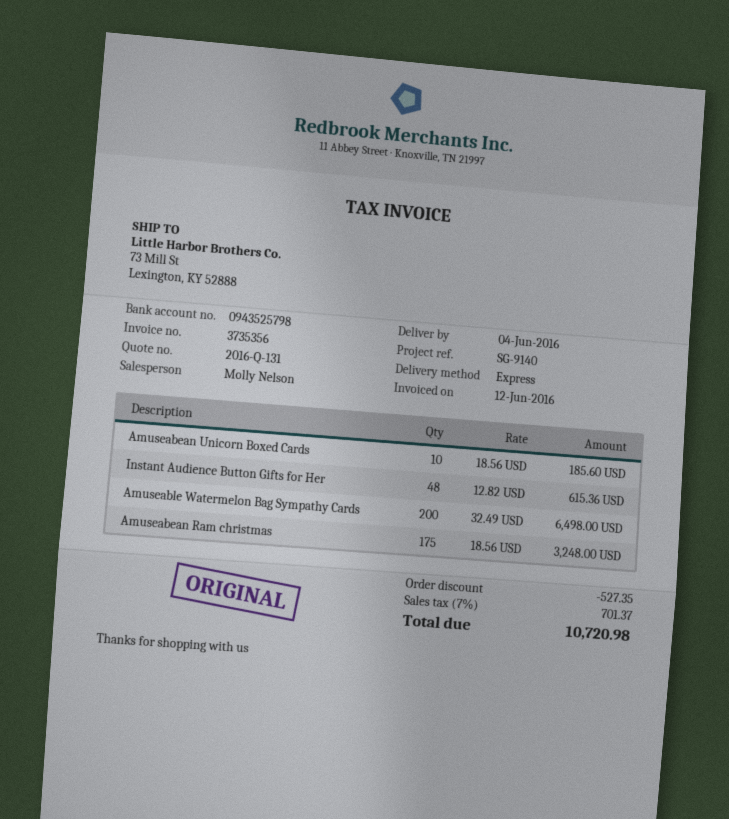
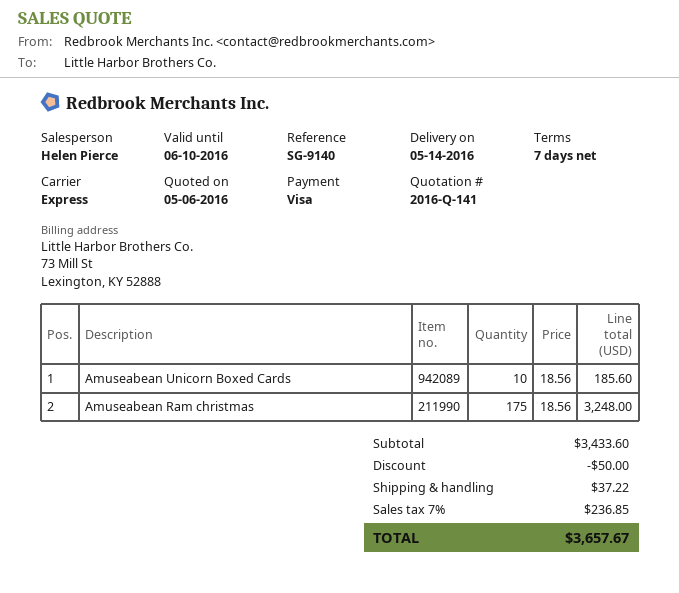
quote number: 2016-Q-131 -> 2016-Q-141
delivery date: 2016-06-04 -> 2016-05-14
sales rep: Molly Nelson -> Helen Pierce
Instant Audience Button Gifts for Her: 48 x 12.82 = 615.36 -> none
Amuseable Watermelon Bag Sympathy Cards: 200 x 32.49 = 6498.00 -> none
discount: 527.35 -> 50.00
shipping: none -> 37.22
tax: 7% = 701.37 -> 7% = 236.85
total: 10720.98 -> 3657.67

